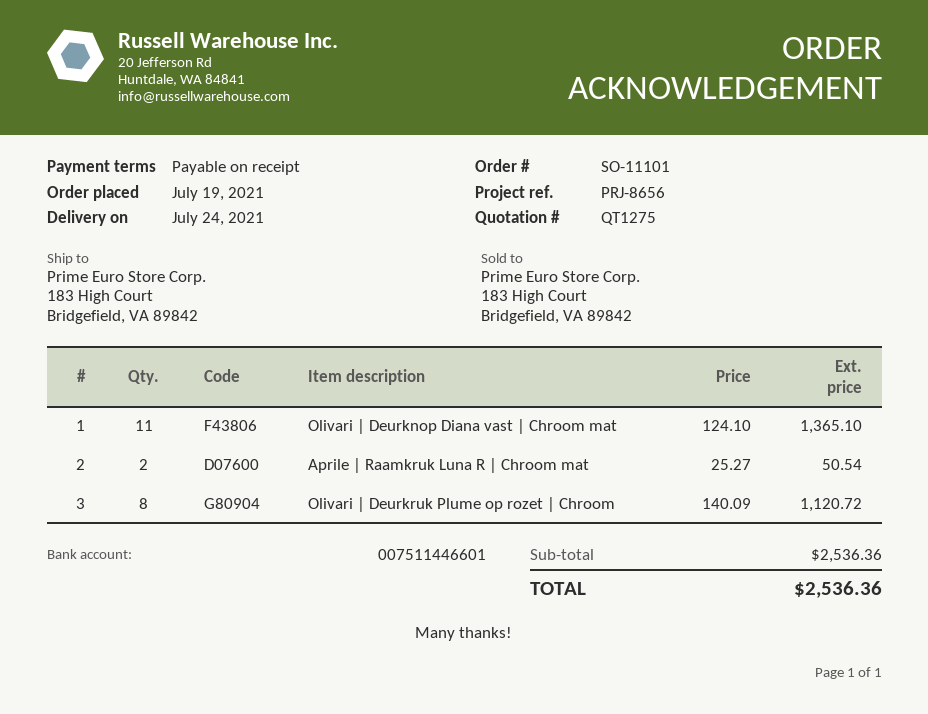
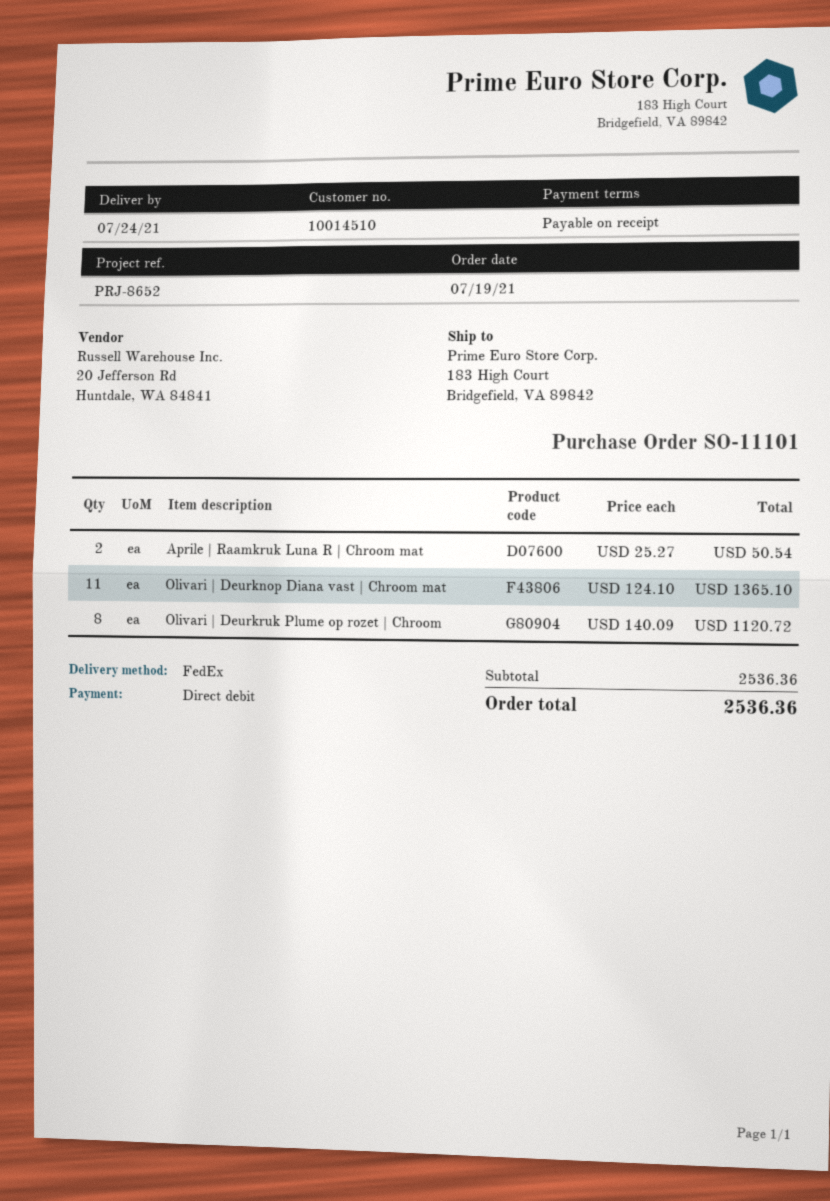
reference: PRJ-8656 -> PRJ-8652

